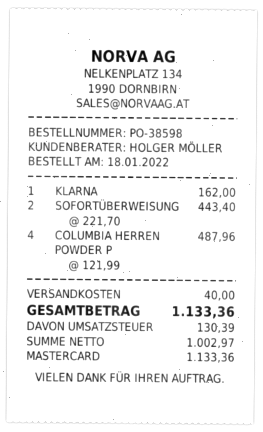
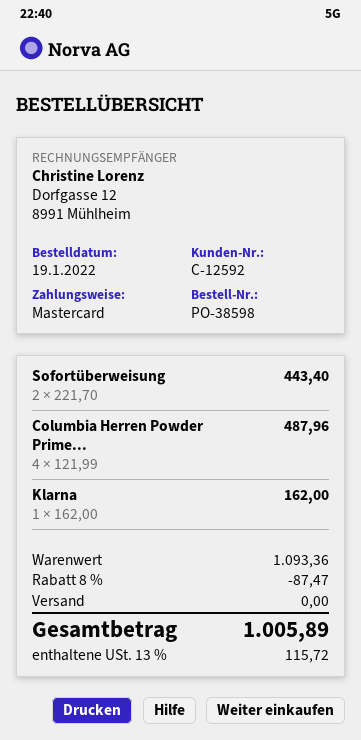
order date: 2022-01-18 -> 2022-01-19
discount: none -> 8% = 87.47
shipping: 40.00 -> 0.00
tax: 130.39 -> 115.72
total: 1133.36 -> 1005.89

